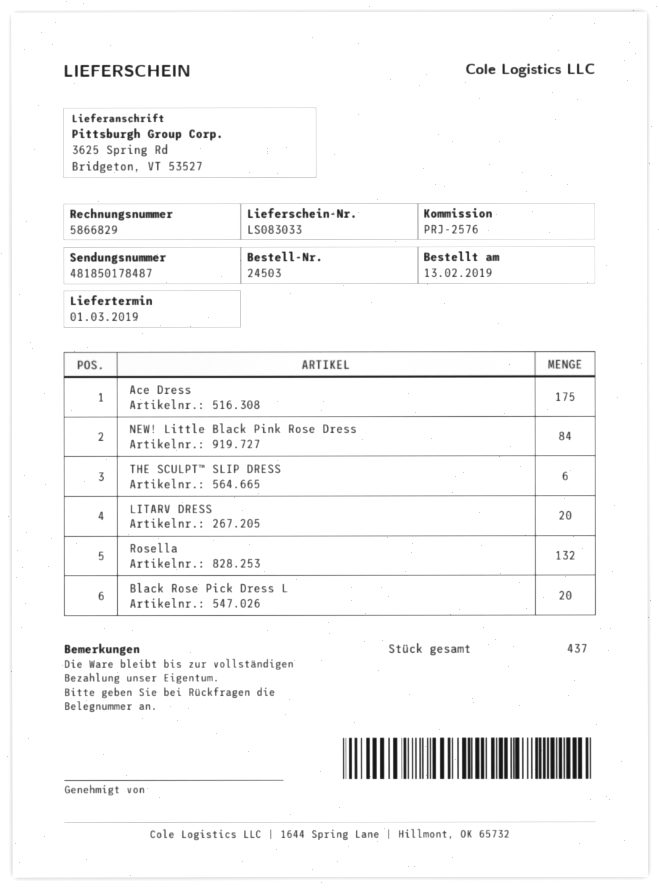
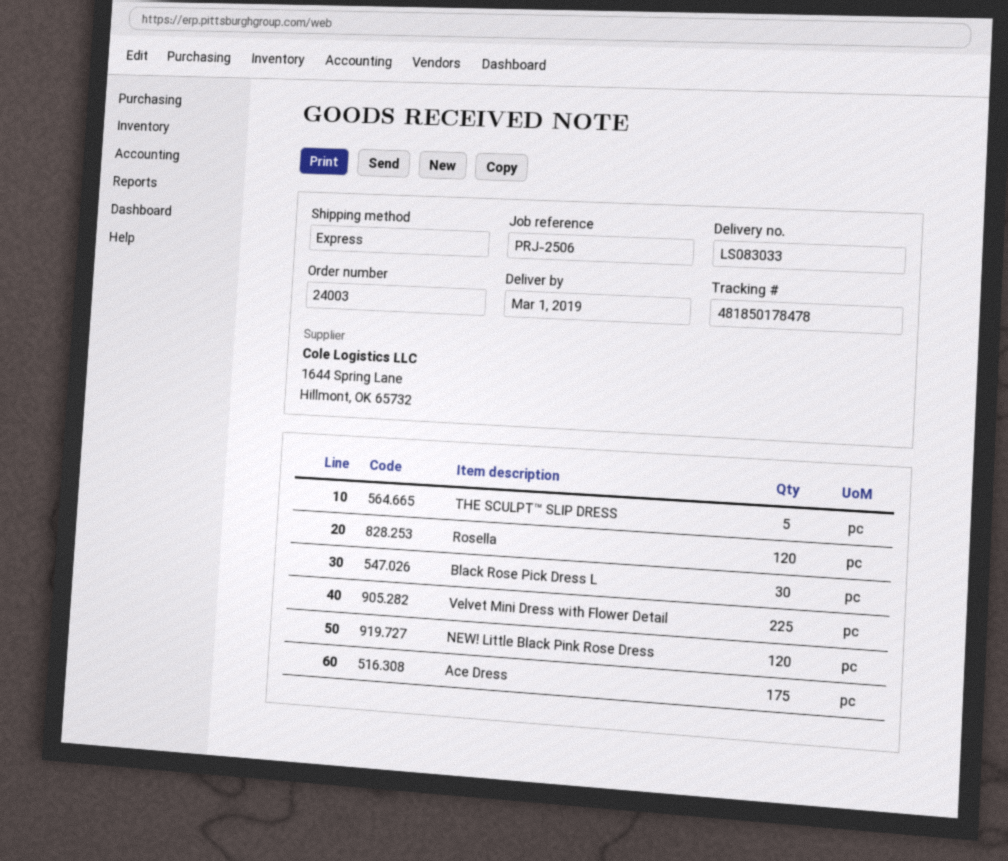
order number: 24503 -> 24003
reference: PRJ-2576 -> PRJ-2506
tracking number: 481850178487 -> 481850178478
NEW! Little Black Pink Rose Dress: 84 -> 120
THE SCULPT™ SLIP DRESS: 6 -> 5
LITARV DRESS: 20 -> none
Rosella: 132 -> 120
Black Rose Pick Dress L: 20 -> 30
Velvet Mini Dress with Flower Detail: none -> 225

